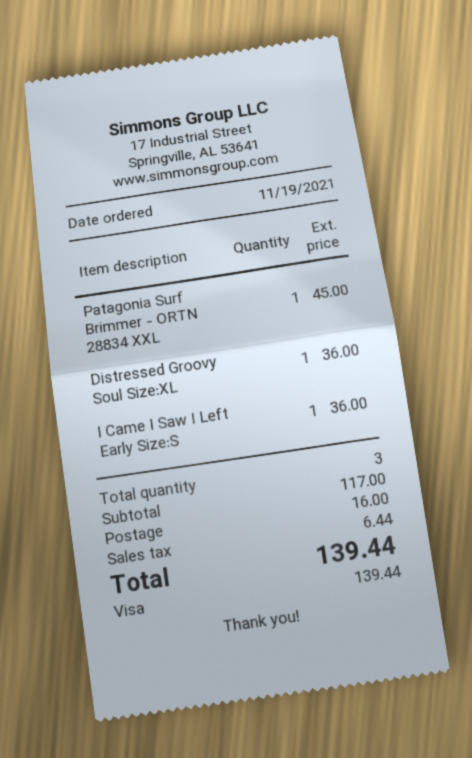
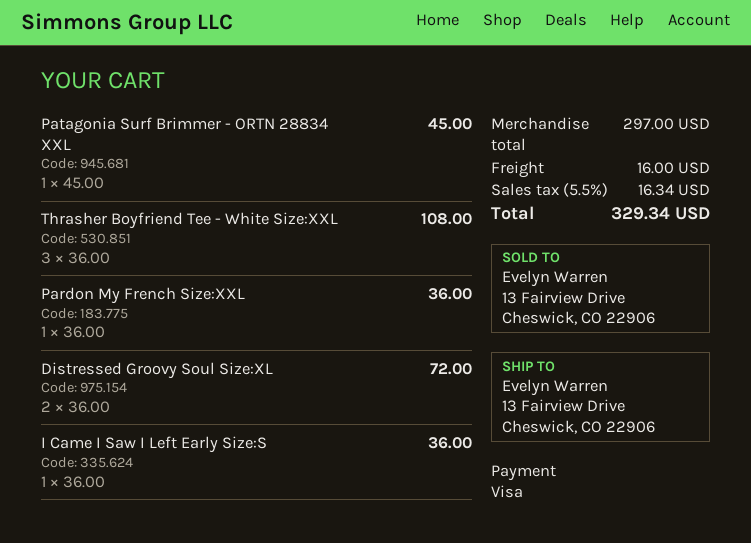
Distressed Groovy Soul Size:XL: 1 for 36.00 -> 2 for 72.00
Thrasher Boyfriend Tee - White Size:XXL: none -> 3 for 108.00
Pardon My French Size:XXL: none -> 1 for 36.00
subtotal: 117.00 -> 297.00
tax: 6.44 -> 16.34
total: 139.44 -> 329.34

